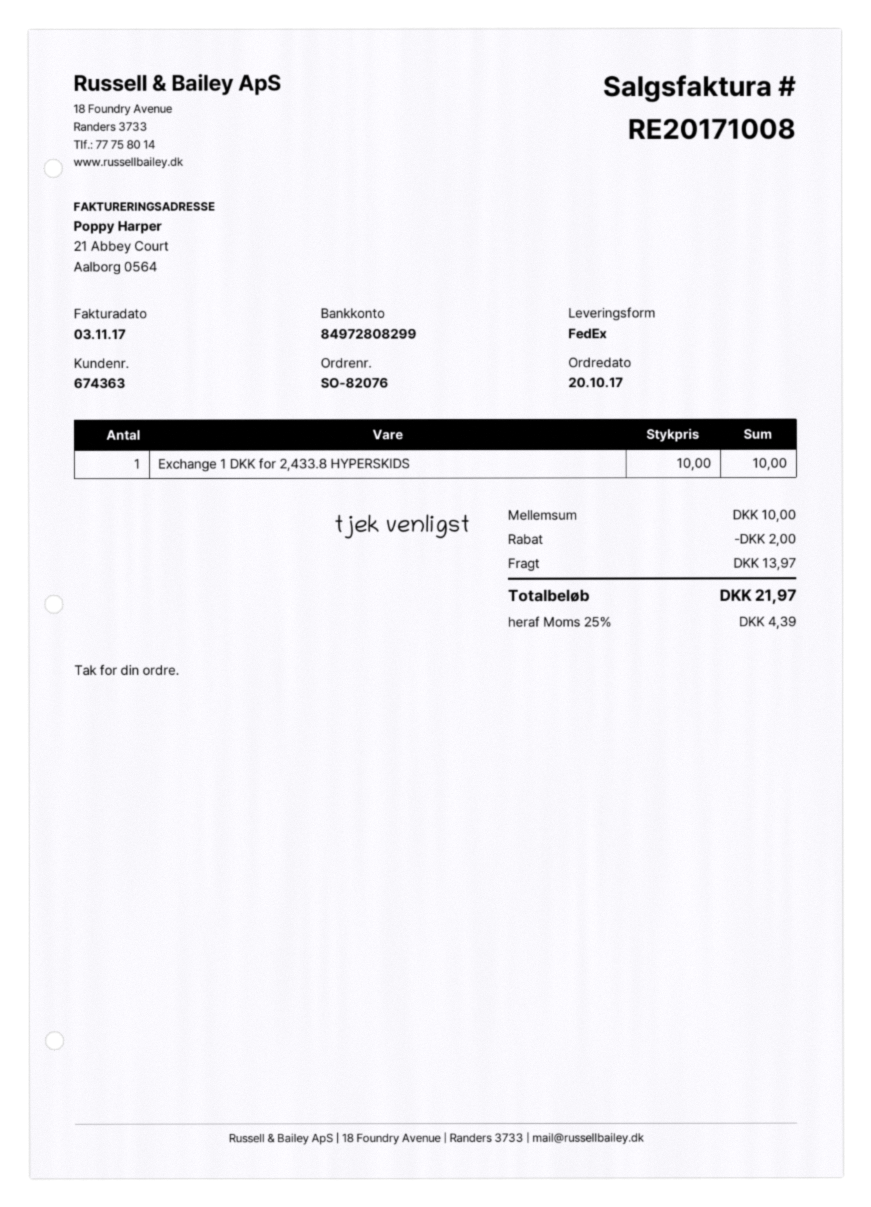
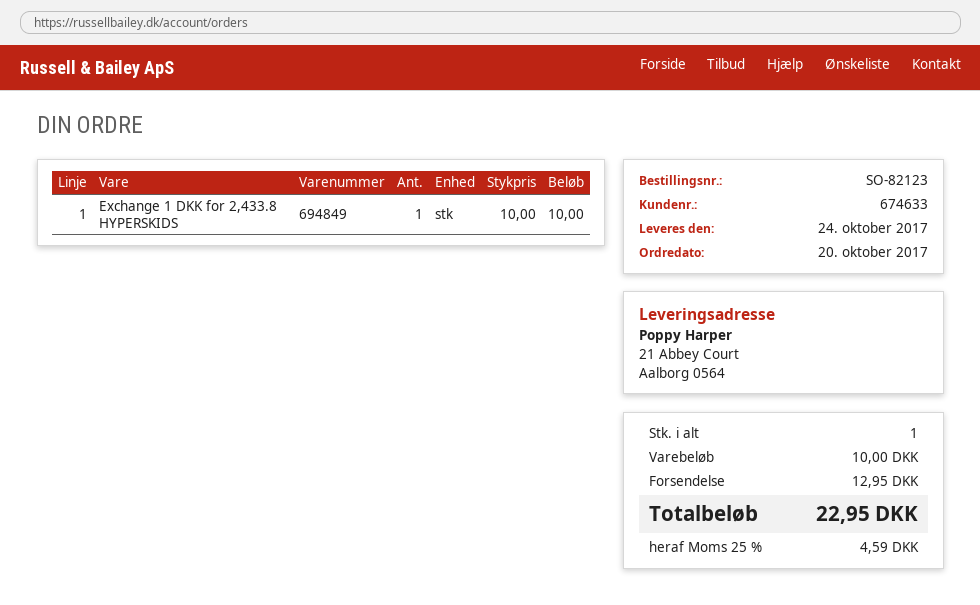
order number: SO-82076 -> SO-82123
customer number: 674363 -> 674633
discount: 2.00 -> none
shipping: 13.97 -> 12.95
tax: 25% = 4.39 -> 25% = 4.59
total: 21.97 -> 22.95

